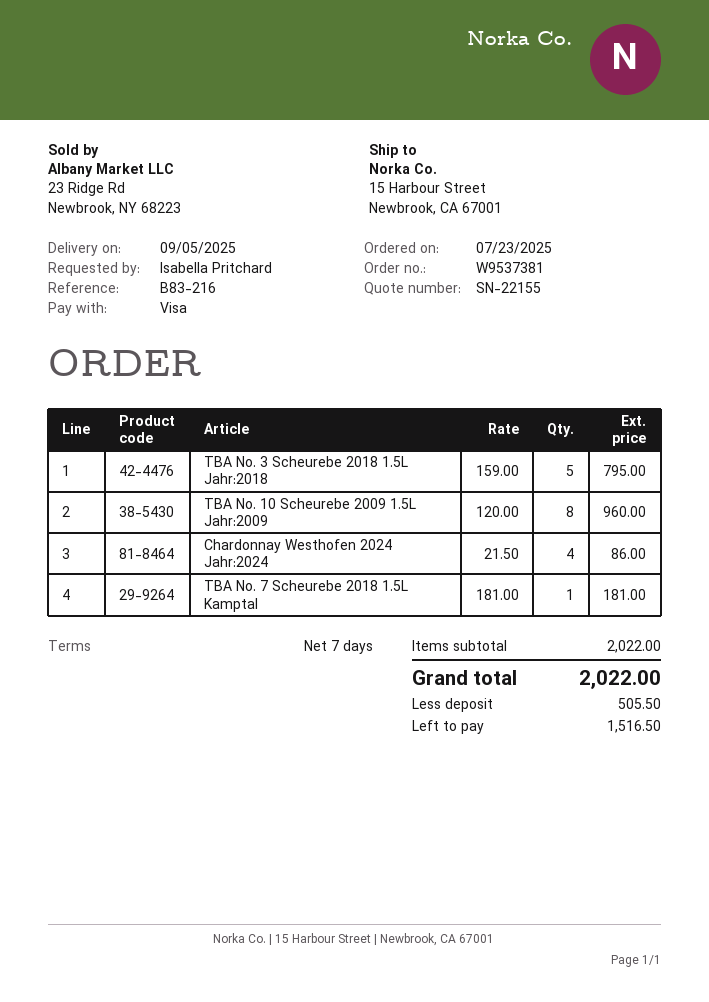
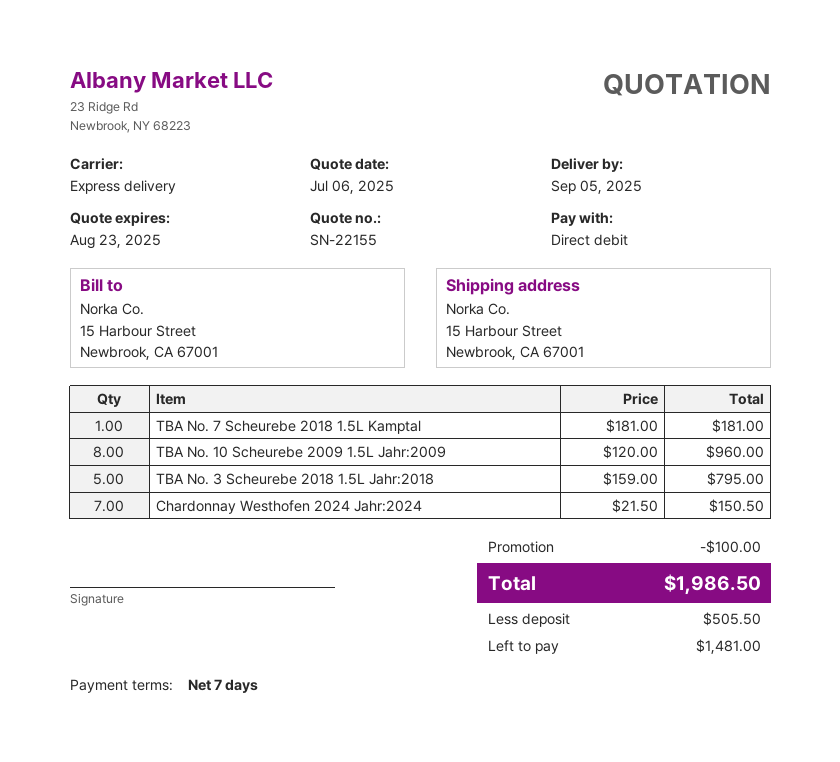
payment method: Visa -> direct debit
Chardonnay Westhofen 2024 Jahr:2024: 4 x 21.50 = 86.00 -> 7 x 21.50 = 150.50
discount: none -> 100.00
total: 2022.00 -> 1986.50
balance: 1516.50 -> 1481.00

